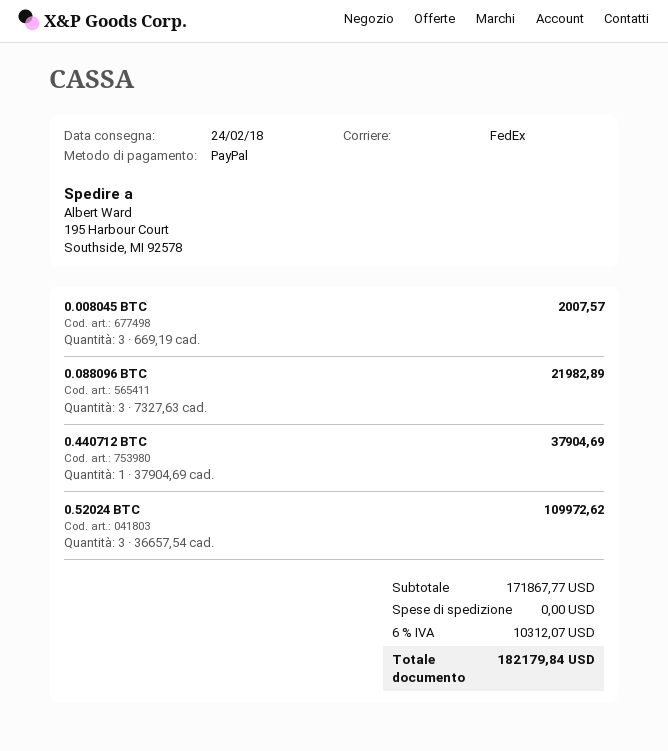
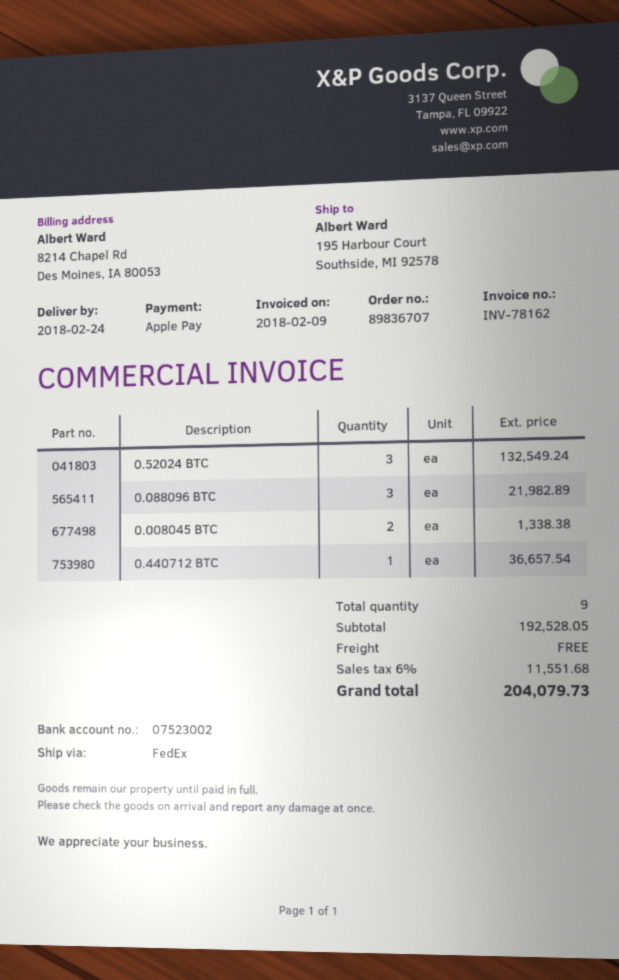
payment method: PayPal -> Apple Pay
0.008045 BTC: 3 for 2007.57 -> 2 for 1338.38
0.440712 BTC: 1 for 37904.69 -> 1 for 36657.54
0.52024 BTC: 3 for 109972.62 -> 3 for 132549.24
subtotal: 171867.77 -> 192528.05
tax: 6% = 10312.07 -> 6% = 11551.68
total: 182179.84 -> 204079.73

